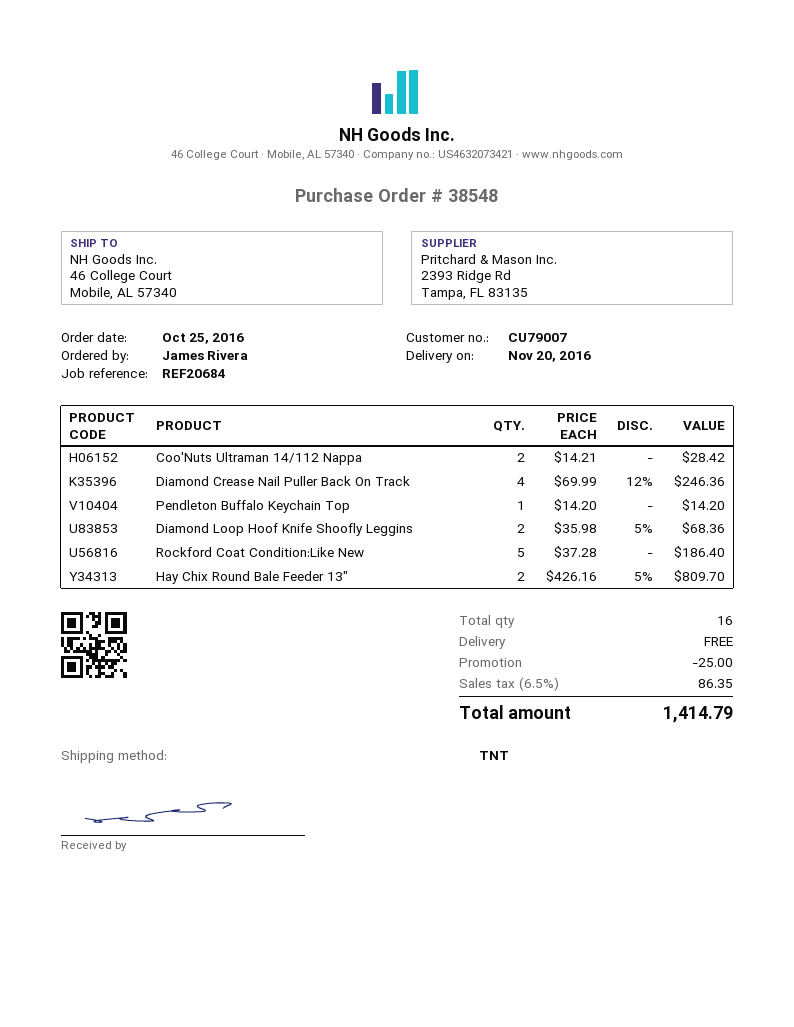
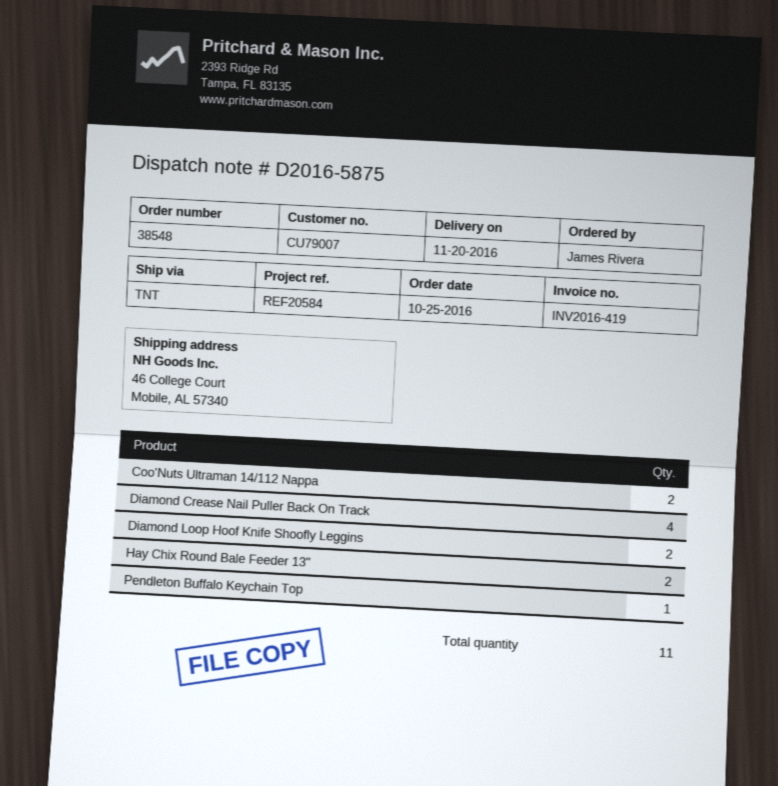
reference: REF20684 -> REF20584
Rockford Coat Condition:Like New: 5 -> none
total quantity: 16 -> 11

